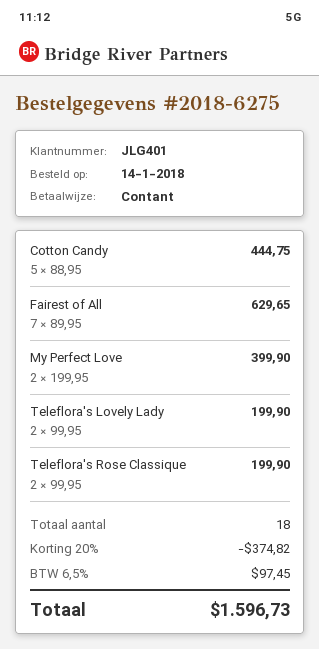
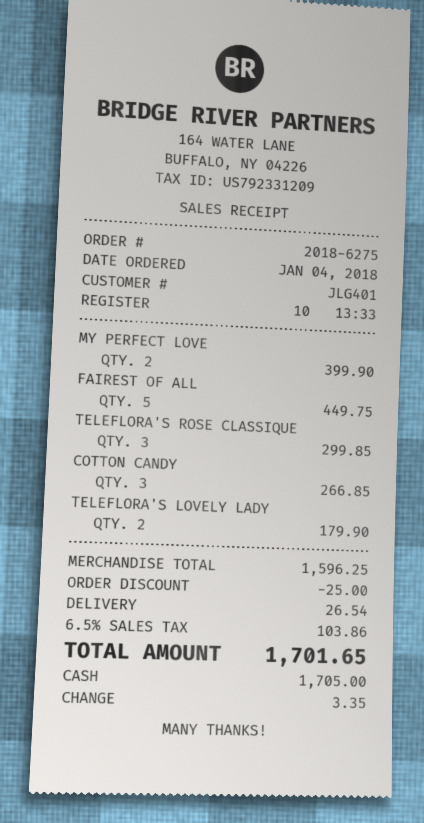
order date: 2018-01-14 -> 2018-01-04
Cotton Candy: 5 for 444.75 -> 3 for 266.85
Fairest of All: 7 for 629.65 -> 5 for 449.75
Teleflora's Lovely Lady: 2 for 199.90 -> 2 for 179.90
Teleflora's Rose Classique: 2 for 199.90 -> 3 for 299.85
discount: 374.82 -> 25.00
shipping: none -> 26.54
tax: 6.5% = 97.45 -> 6.5% = 103.86
total: 1596.73 -> 1701.65

